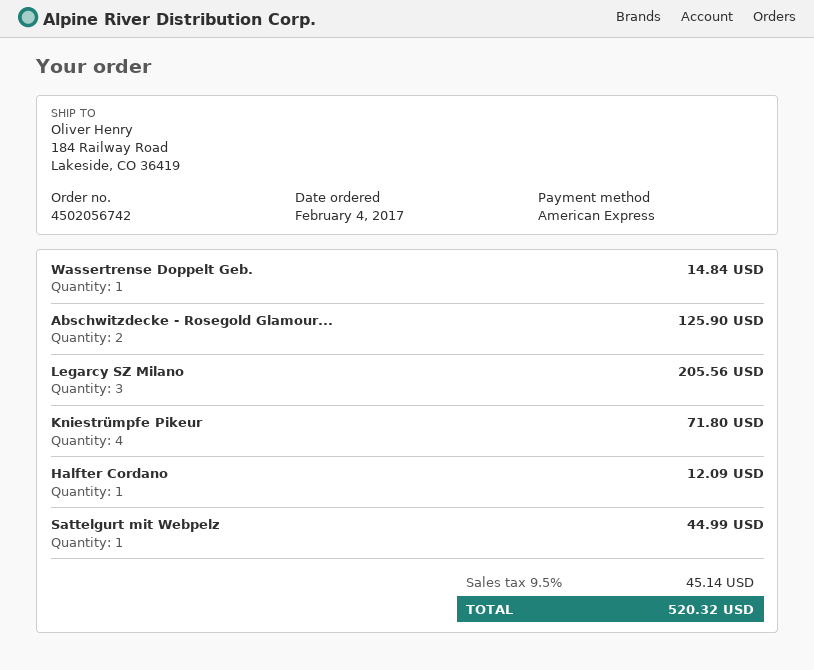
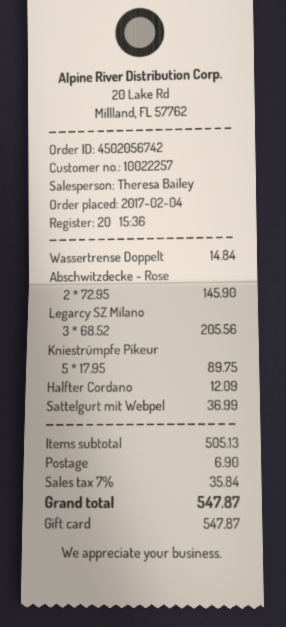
payment method: American Express -> gift card
Abschwitzdecke - Rosegold Glamour...: 2 for 125.90 -> 2 for 145.90
Kniestrümpfe Pikeur: 4 for 71.80 -> 5 for 89.75
Sattelgurt mit Webpelz: 1 for 44.99 -> 1 for 36.99
shipping: none -> 6.90
tax: 9.5% = 45.14 -> 7% = 35.84
total: 520.32 -> 547.87

